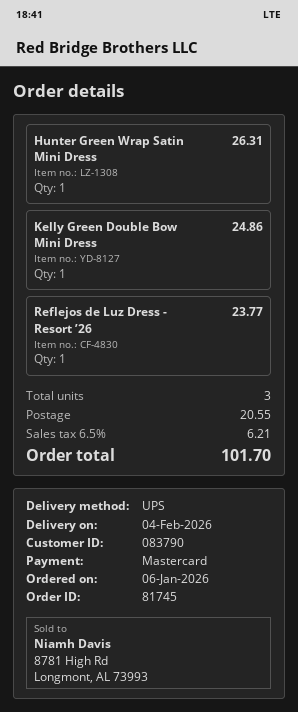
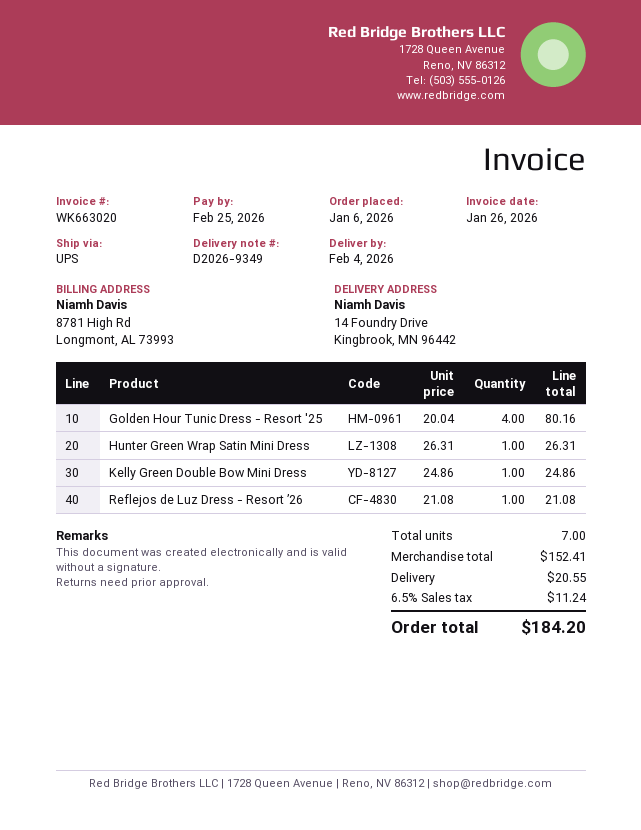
Reflejos de Luz Dress - Resort ’26: 1 for 23.77 -> 1 for 21.08
Golden Hour Tunic Dress - Resort '25: none -> 4 for 80.16
total quantity: 3 -> 7
tax: 6.5% = 6.21 -> 6.5% = 11.24
total: 101.70 -> 184.20

